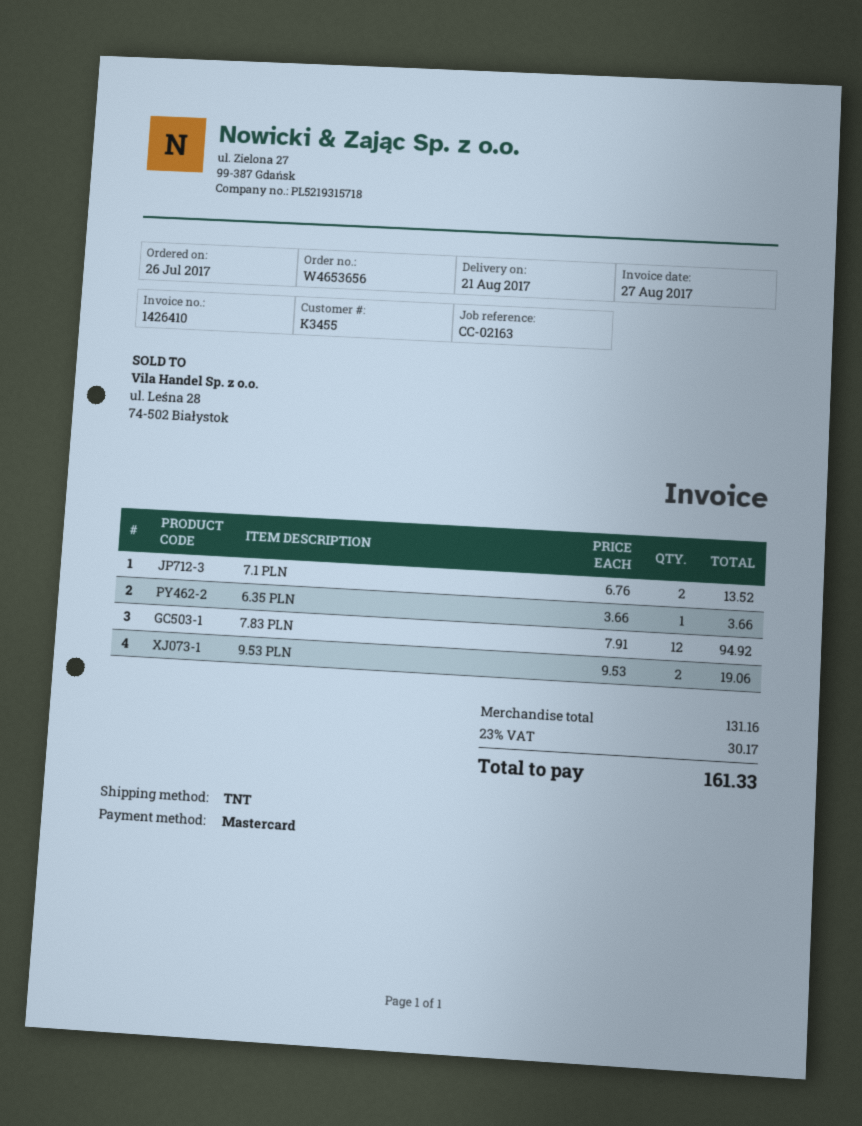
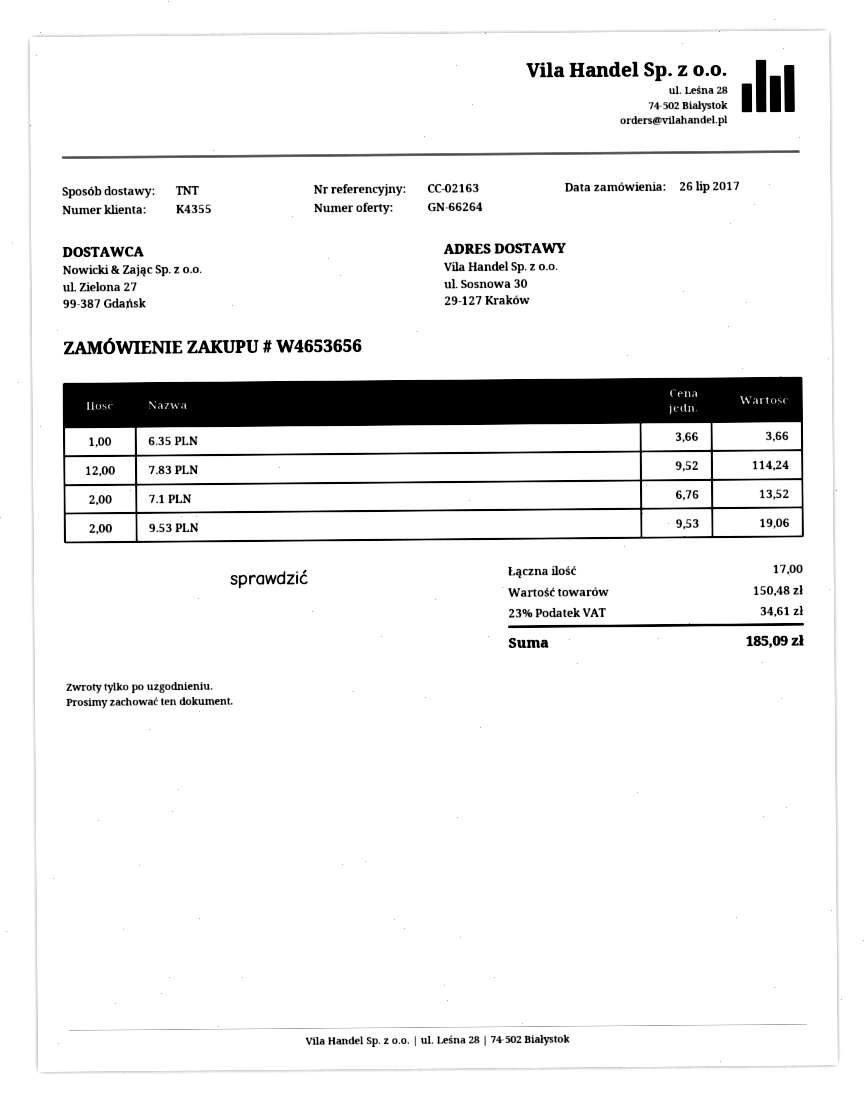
customer number: K3455 -> K4355
7.83 PLN: 12 x 7.91 = 94.92 -> 12 x 9.52 = 114.24
subtotal: 131.16 -> 150.48
tax: 23% = 30.17 -> 23% = 34.61
total: 161.33 -> 185.09

